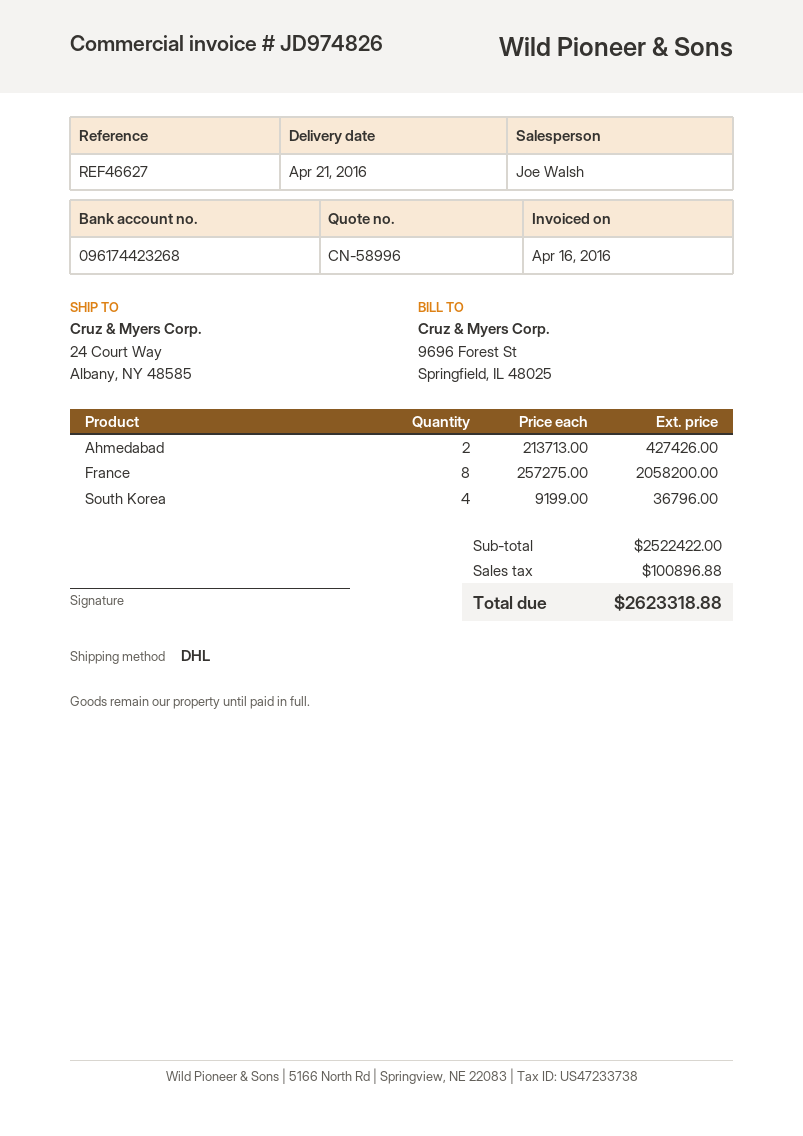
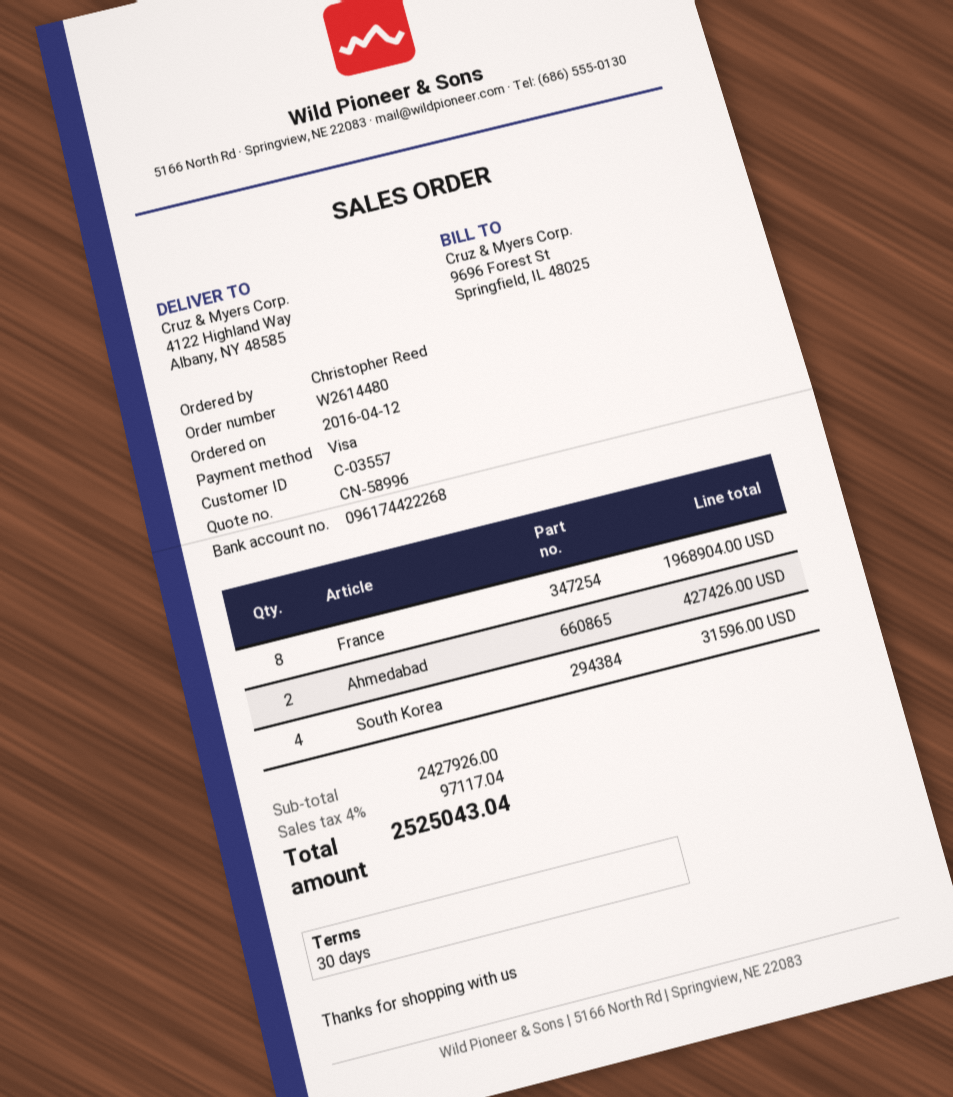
bank account: 096174423268 -> 096174422268
ship to: 24 Court Way, Albany, NY 48585 -> 4122 Highland Way, Albany, NY 48585
France: 8 for 2058200.00 -> 8 for 1968904.00
South Korea: 4 for 36796.00 -> 4 for 31596.00
subtotal: 2522422.00 -> 2427926.00
tax: 100896.88 -> 97117.04
total: 2623318.88 -> 2525043.04

